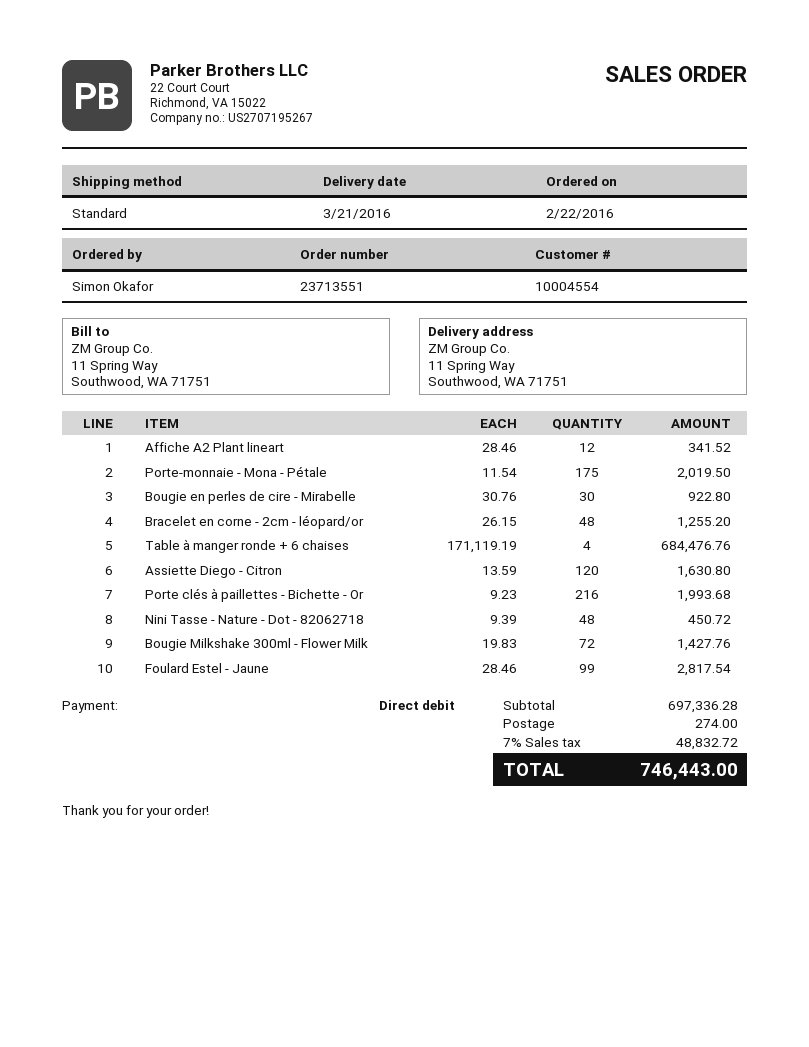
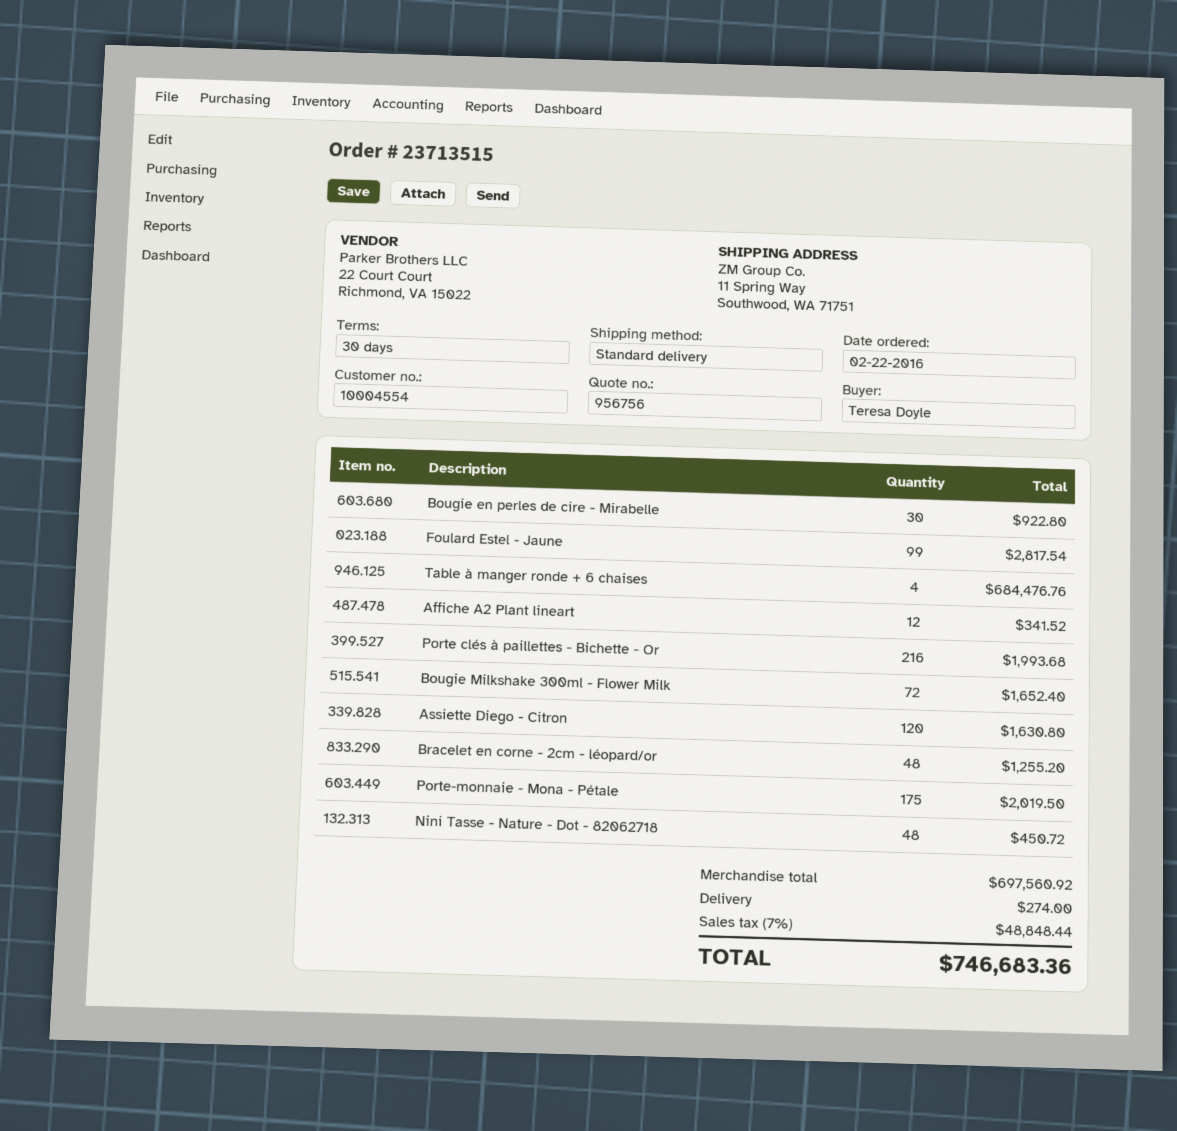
order number: 23713551 -> 23713515
ordered by: Simon Okafor -> Teresa Doyle
Bougie Milkshake 300ml - Flower Milk: 72 for 1427.76 -> 72 for 1652.40
subtotal: 697336.28 -> 697560.92
tax: 7% = 48832.72 -> 7% = 48848.44
total: 746443.00 -> 746683.36

